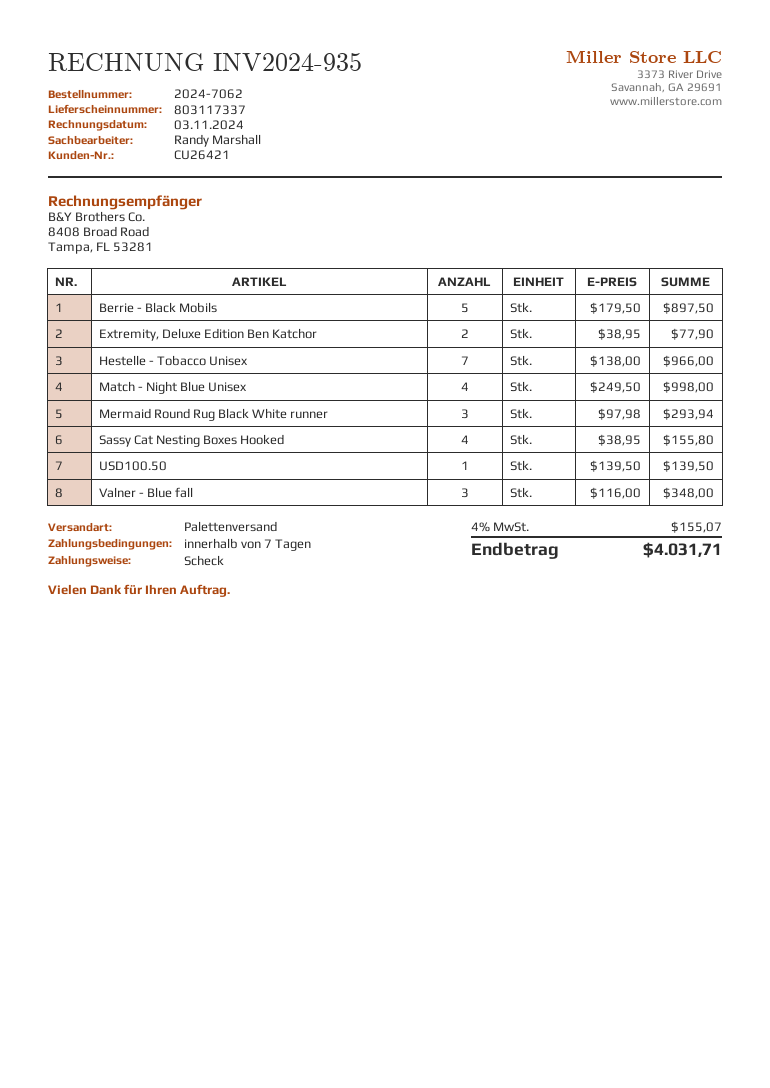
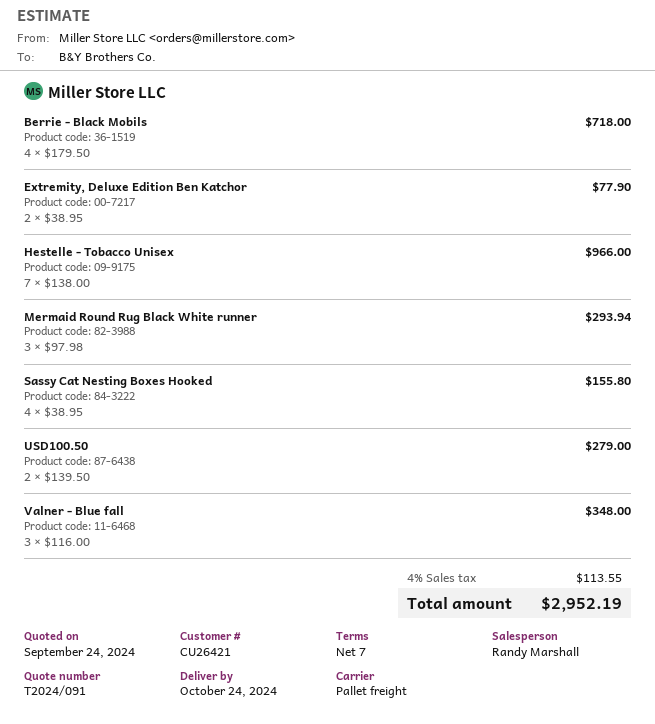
Berrie - Black Mobils: 5 x 179.50 = 897.50 -> 4 x 179.50 = 718.00
Match - Night Blue Unisex: 4 x 249.50 = 998.00 -> none
USD100.50: 1 x 139.50 = 139.50 -> 2 x 139.50 = 279.00
tax: 4% = 155.07 -> 4% = 113.55
total: 4031.71 -> 2952.19

